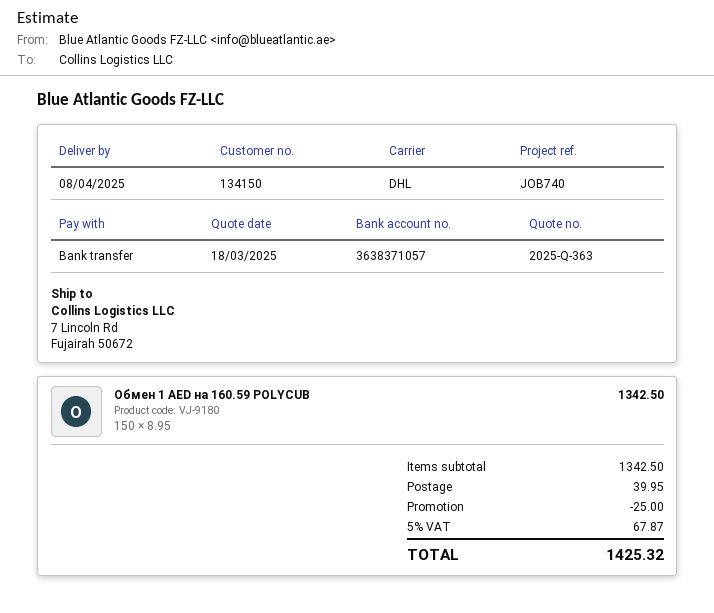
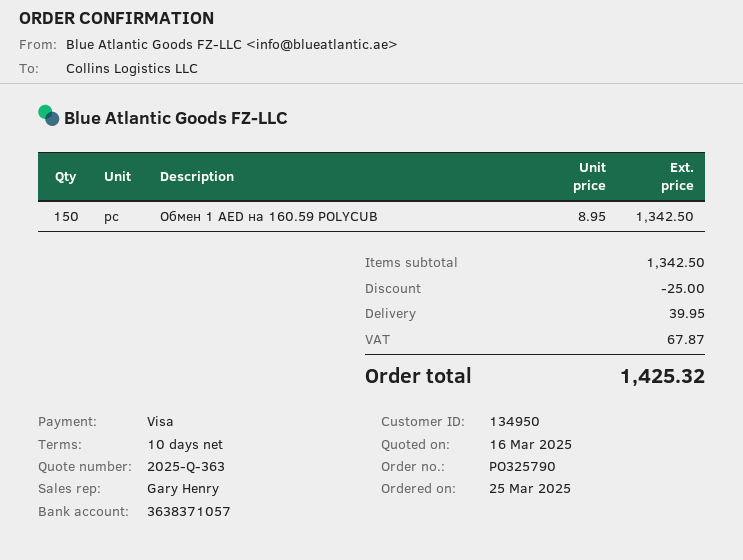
quote date: 2025-03-18 -> 2025-03-16
customer number: 134150 -> 134950
payment method: bank transfer -> Visa

